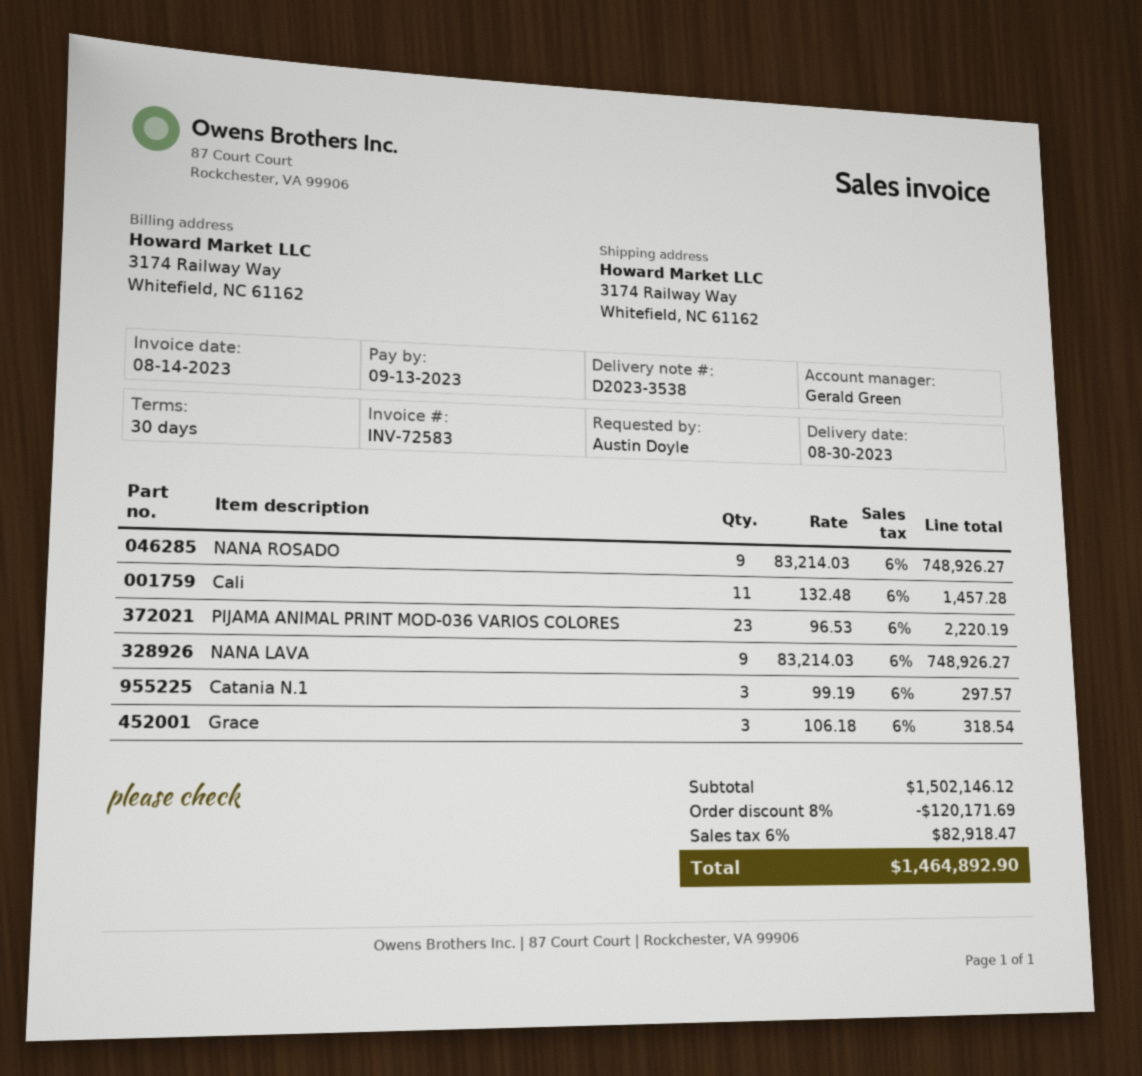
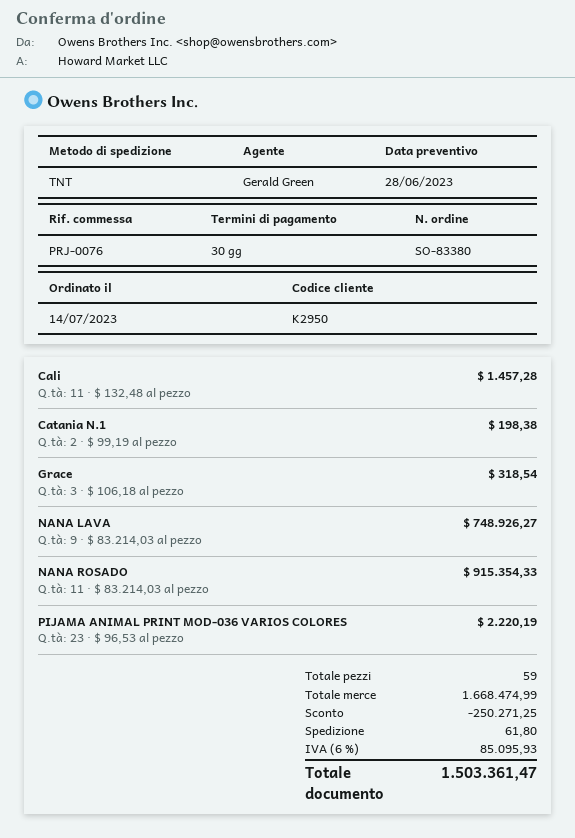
NANA ROSADO: 9 x 83214.03 = 748926.27 -> 11 x 83214.03 = 915354.33
Catania N.1: 3 x 99.19 = 297.57 -> 2 x 99.19 = 198.38
subtotal: 1502146.12 -> 1668474.99
discount: 120171.69 -> 250271.25
shipping: none -> 61.80
tax: 6% = 82918.47 -> 6% = 85095.93
total: 1464892.90 -> 1503361.47

